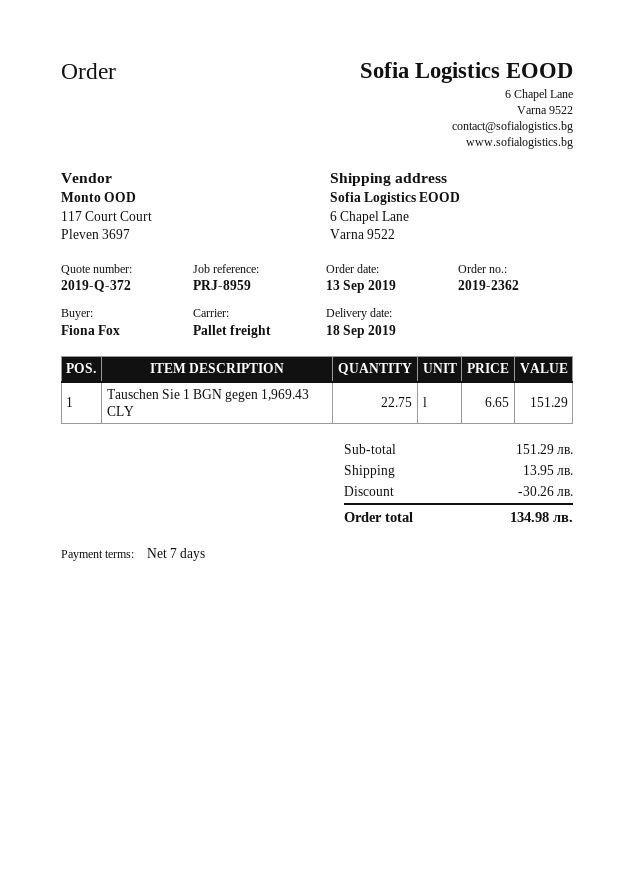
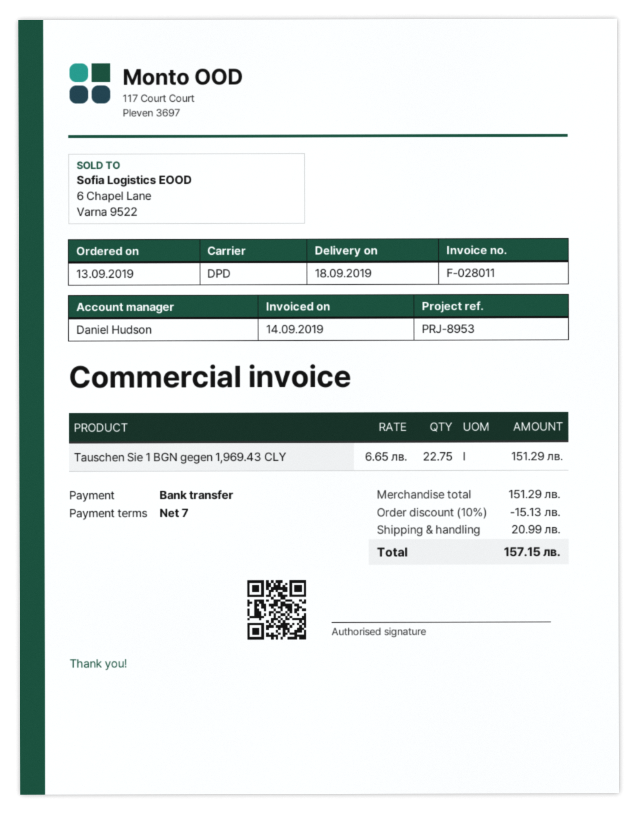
reference: PRJ-8959 -> PRJ-8953
shipping method: pallet freight -> DPD
discount: 30.26 -> 15.13
shipping: 13.95 -> 20.99
total: 134.98 -> 157.15

